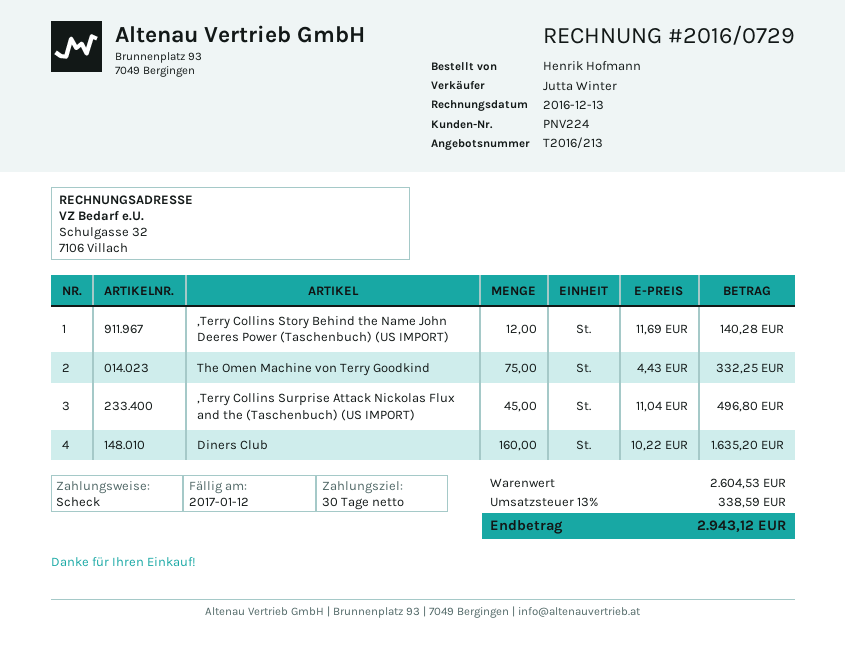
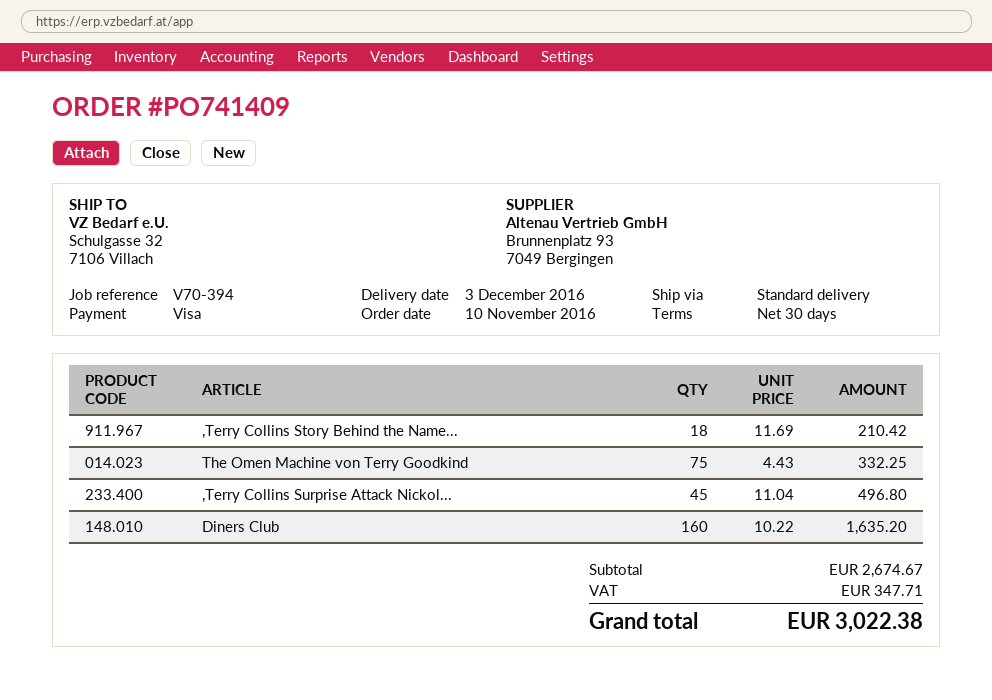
payment method: cheque -> Visa
,Terry Collins Story Behind the Name John Deeres Power (Taschenbuch) (US IMPORT): 12 x 11.69 = 140.28 -> 18 x 11.69 = 210.42
subtotal: 2604.53 -> 2674.67
tax: 338.59 -> 347.71
total: 2943.12 -> 3022.38

